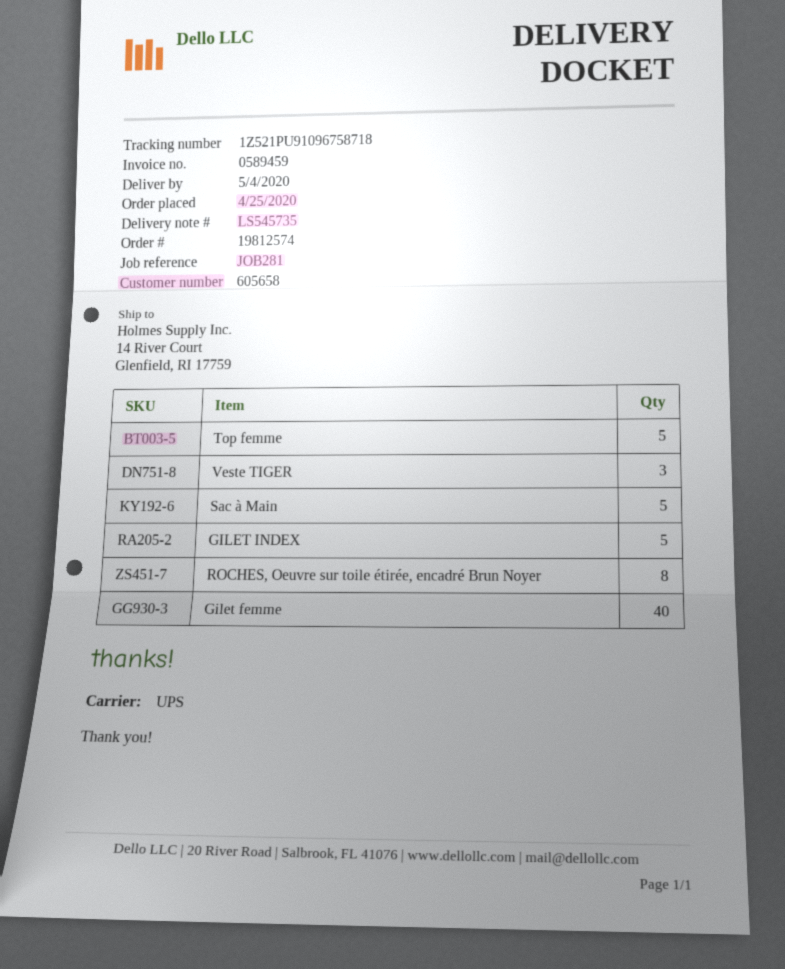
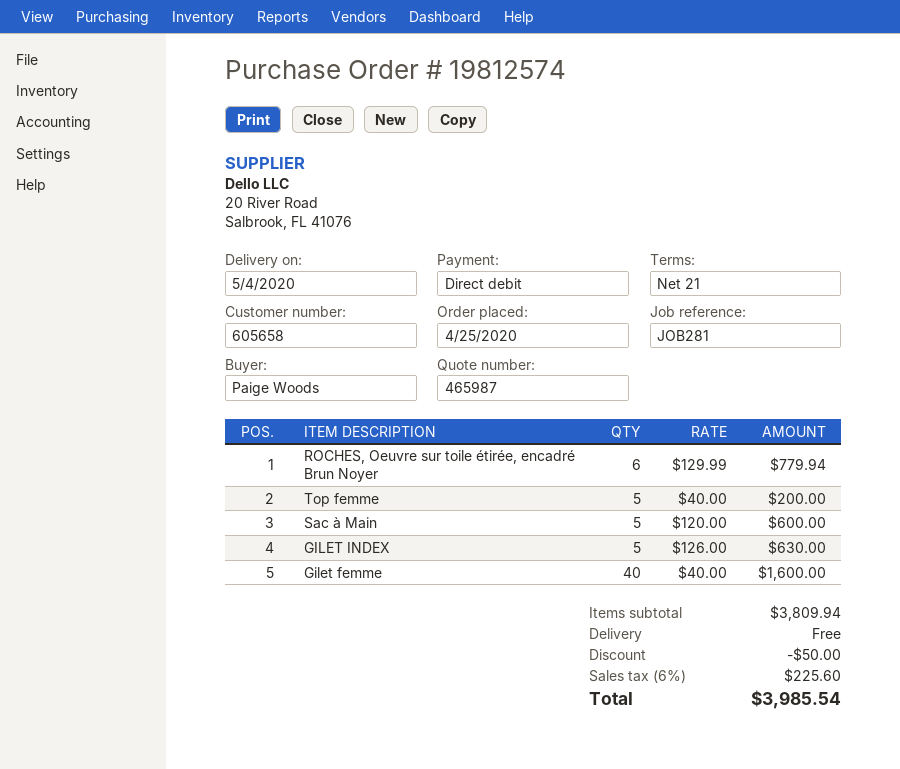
Veste TIGER: 3 -> none
ROCHES, Oeuvre sur toile étirée, encadré Brun Noyer: 8 -> 6

